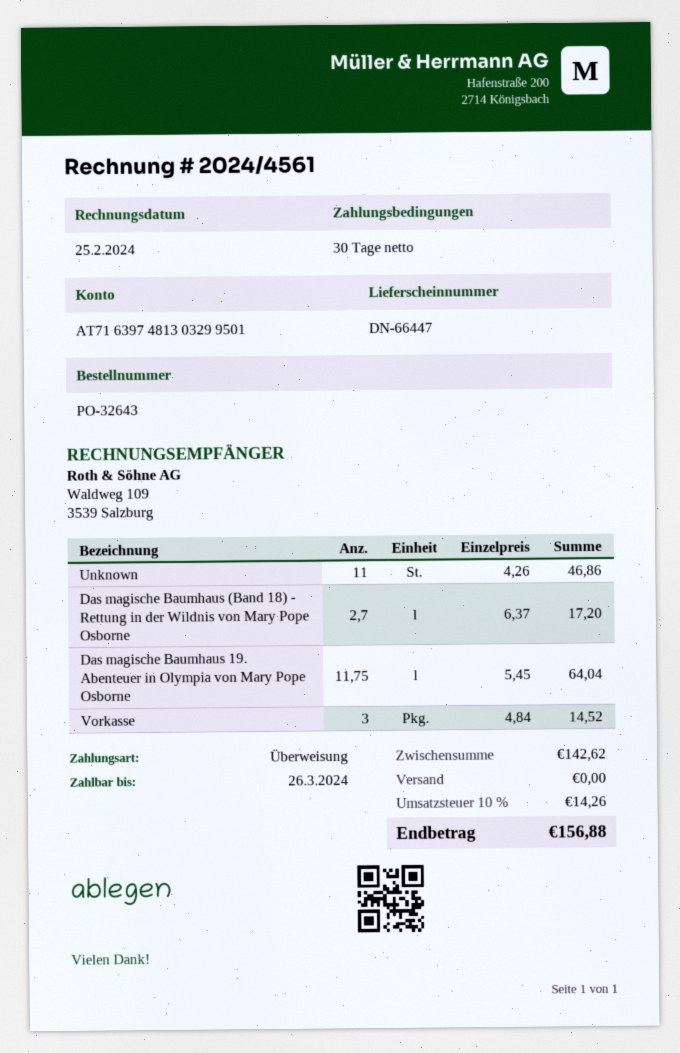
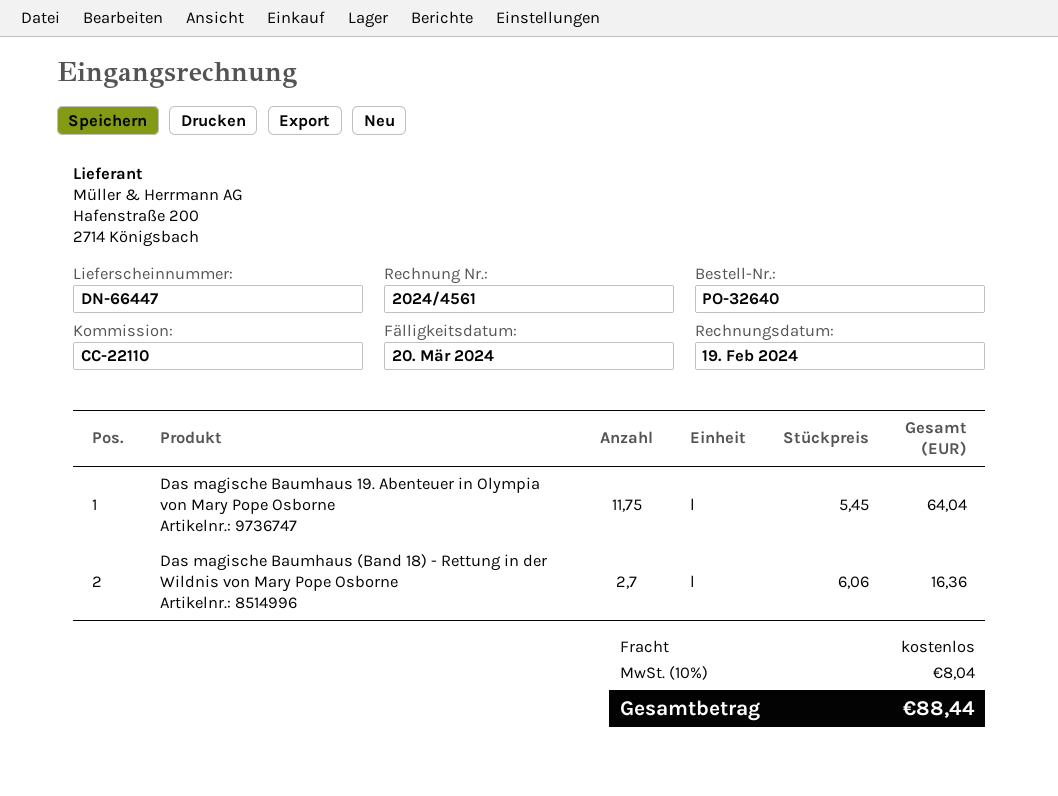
order number: PO-32643 -> PO-32640
invoice date: 2024-02-25 -> 2024-02-19
due date: 2024-03-26 -> 2024-03-20
Unknown: 11 x 4.26 = 46.86 -> none
Das magische Baumhaus (Band 18) - Rettung in der Wildnis von Mary Pope Osborne: 2.7 x 6.37 = 17.20 -> 2.7 x 6.06 = 16.36
Vorkasse: 3 x 4.84 = 14.52 -> none
tax: 10% = 14.26 -> 10% = 8.04
total: 156.88 -> 88.44

